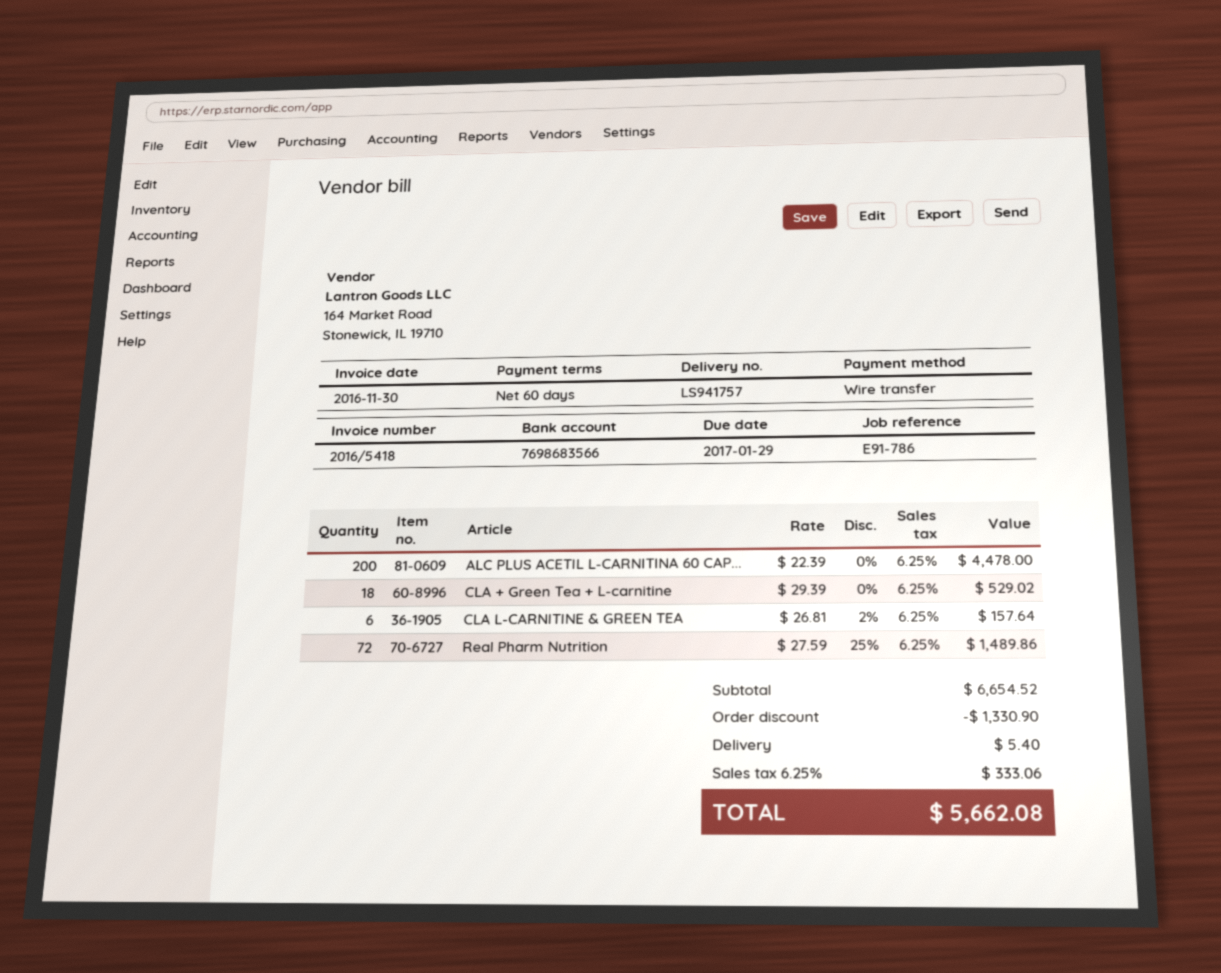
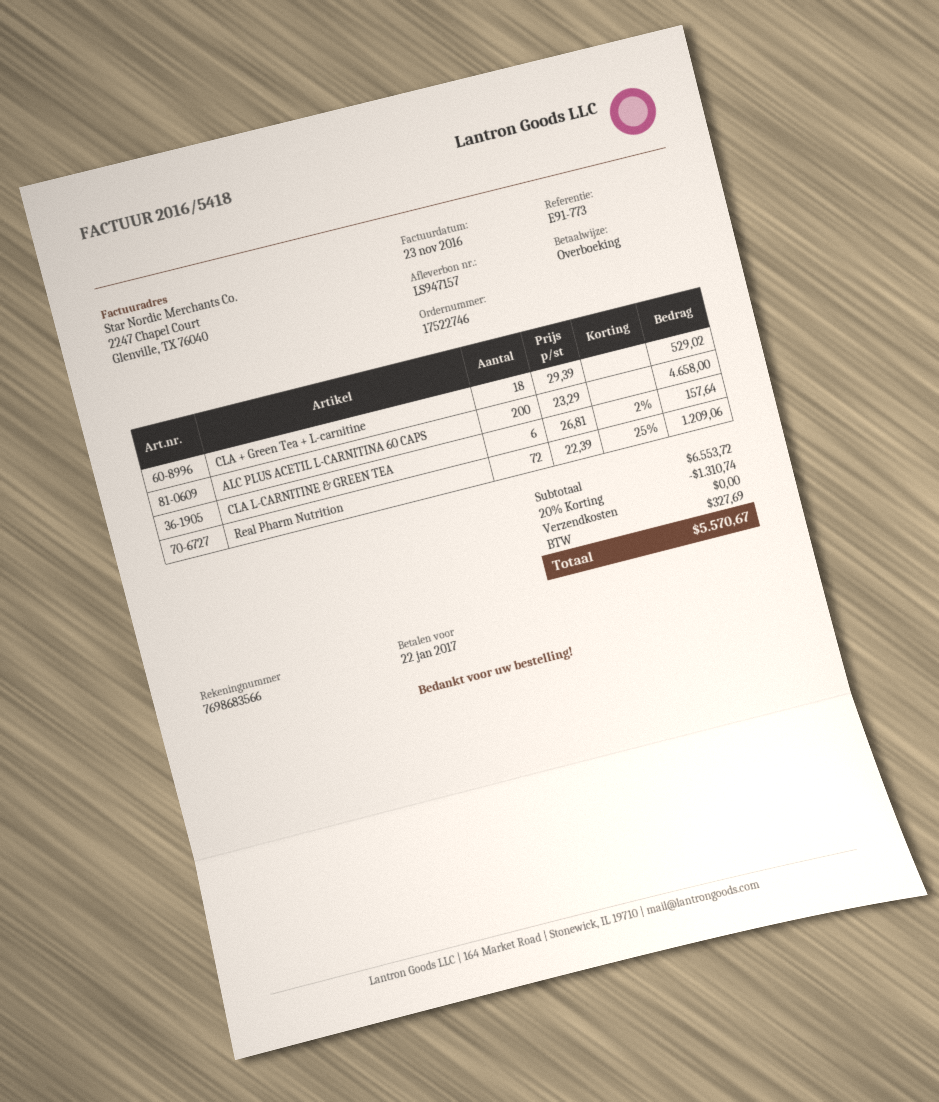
delivery note number: LS941757 -> LS947157
invoice date: 2016-11-30 -> 2016-11-23
due date: 2017-01-29 -> 2017-01-22
reference: E91-786 -> E91-773
ALC PLUS ACETIL L-CARNITINA 60 CAP...: 200 x 22.39 = 4478.00 -> 200 x 23.29 = 4658.00
Real Pharm Nutrition: 72 x 27.59 - 25% = 1489.86 -> 72 x 22.39 - 25% = 1209.06
subtotal: 6654.52 -> 6553.72
discount: 1330.90 -> 1310.74
shipping: 5.40 -> 0.00
tax: 333.06 -> 327.69
total: 5662.08 -> 5570.67

